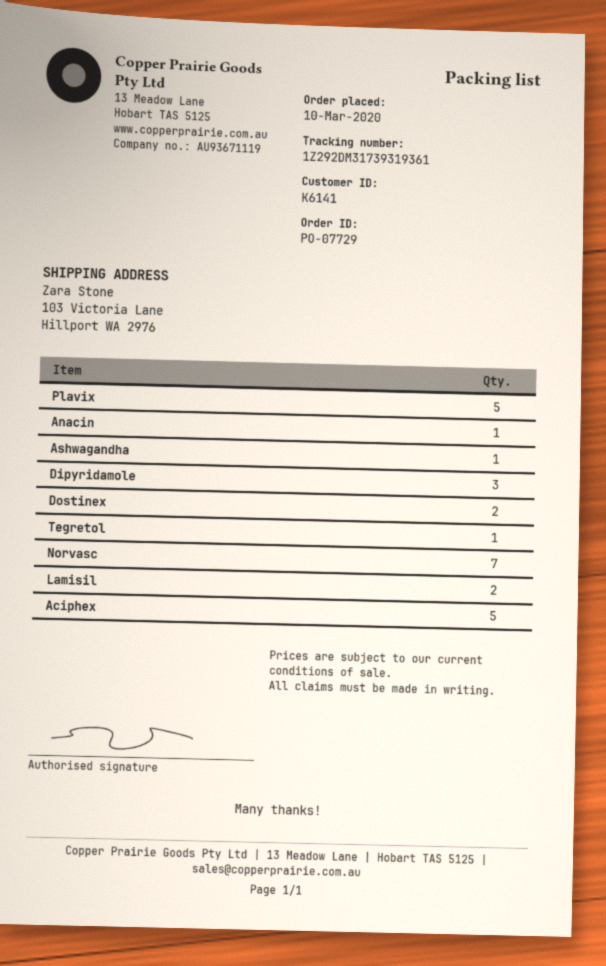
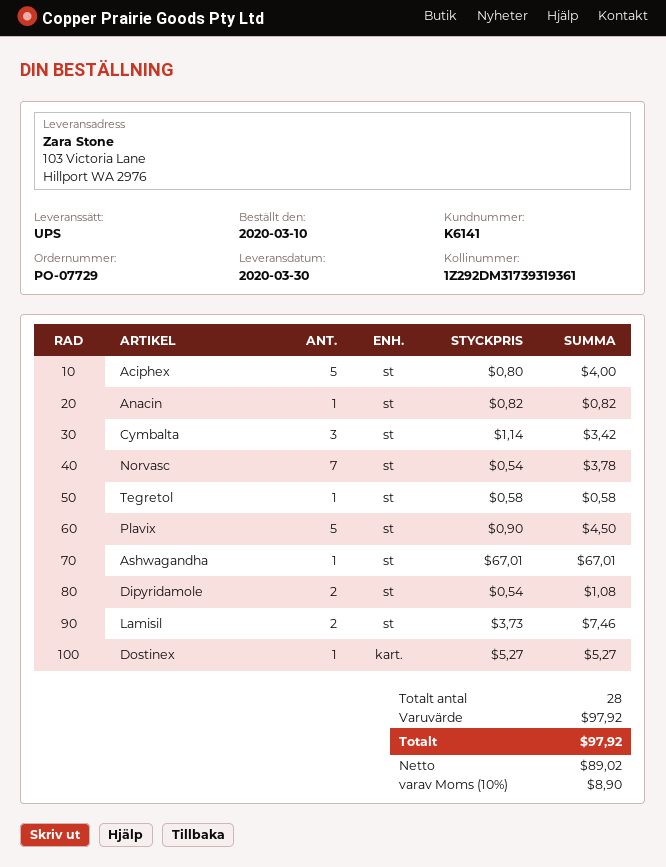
Dipyridamole: 3 -> 2
Dostinex: 2 -> 1
Cymbalta: none -> 3

